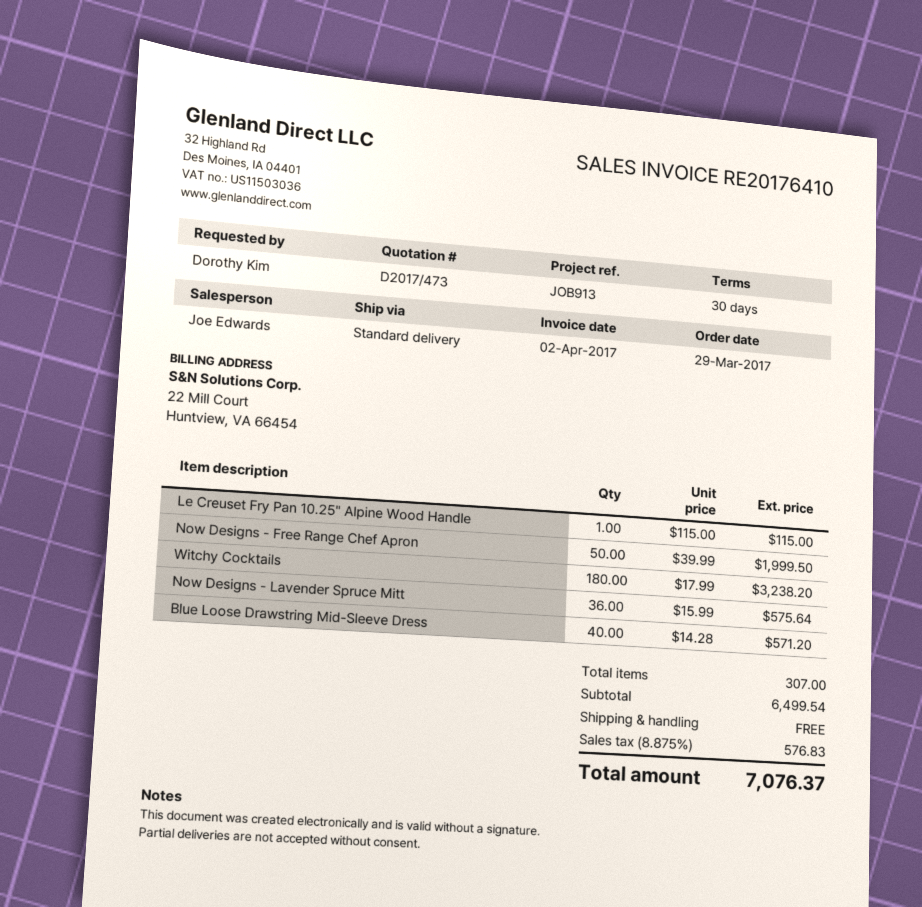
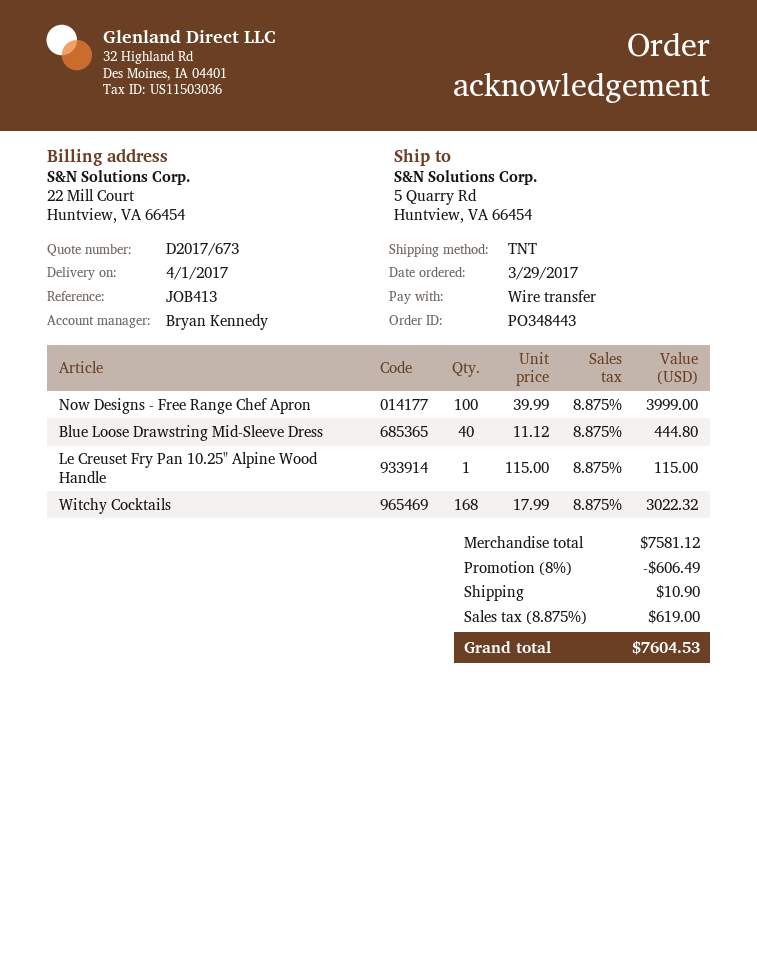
quote number: D2017/473 -> D2017/673
reference: JOB913 -> JOB413
sales rep: Joe Edwards -> Bryan Kennedy
shipping method: standard -> TNT
Now Designs - Free Range Chef Apron: 50 x 39.99 = 1999.50 -> 100 x 39.99 = 3999.00
Witchy Cocktails: 180 x 17.99 = 3238.20 -> 168 x 17.99 = 3022.32
Now Designs - Lavender Spruce Mitt: 36 x 15.99 = 575.64 -> none
Blue Loose Drawstring Mid-Sleeve Dress: 40 x 14.28 = 571.20 -> 40 x 11.12 = 444.80
subtotal: 6499.54 -> 7581.12
discount: none -> 8% = 606.49
shipping: 0.00 -> 10.90
tax: 8.875% = 576.83 -> 8.875% = 619.00
total: 7076.37 -> 7604.53

